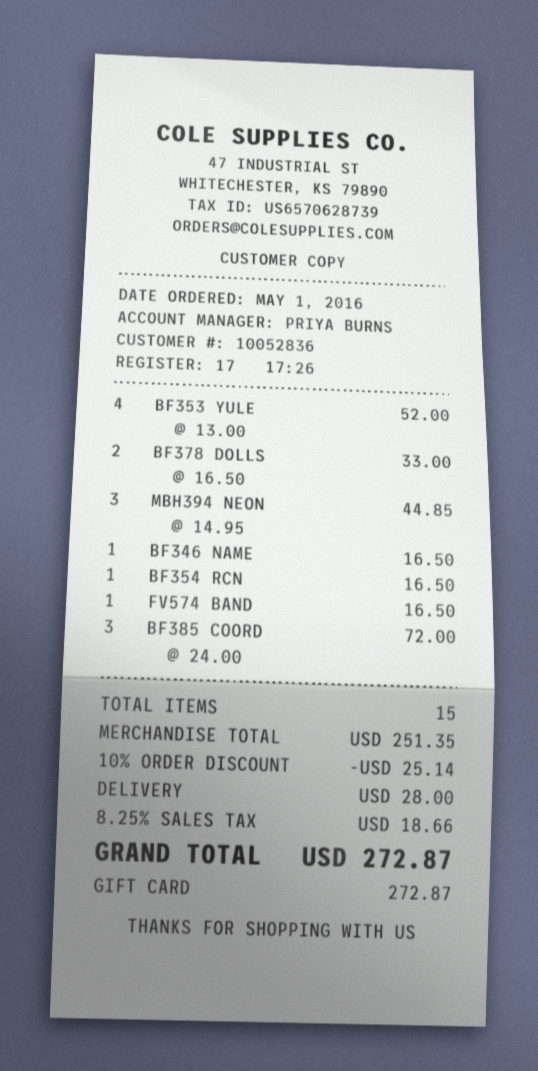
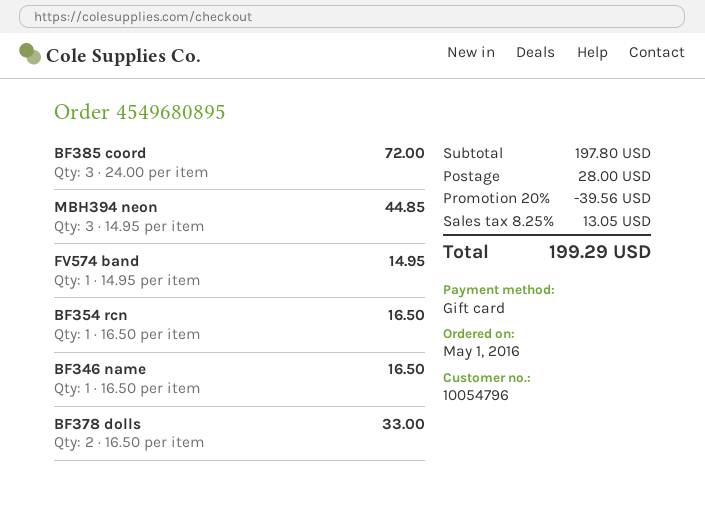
customer number: 10052836 -> 10054796
BF353 YULE: 4 x 13.00 = 52.00 -> none
FV574 BAND: 1 x 16.50 = 16.50 -> 1 x 14.95 = 14.95
subtotal: 251.35 -> 197.80
discount: 10% = 25.14 -> 20% = 39.56
tax: 8.25% = 18.66 -> 8.25% = 13.05
total: 272.87 -> 199.29

